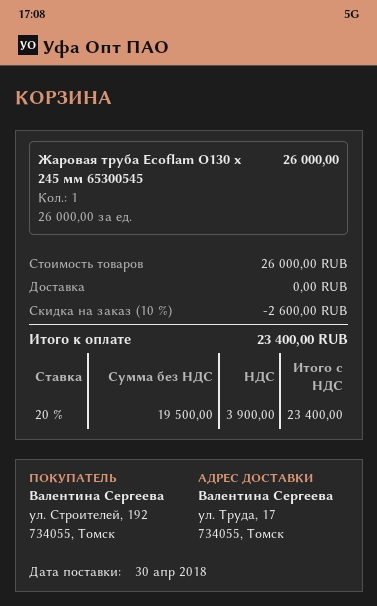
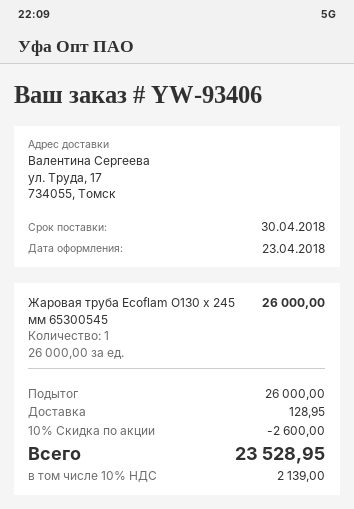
shipping: 0.00 -> 128.95
tax: 20% = 3900.00 -> 10% = 2139.00
total: 23400.00 -> 23528.95

